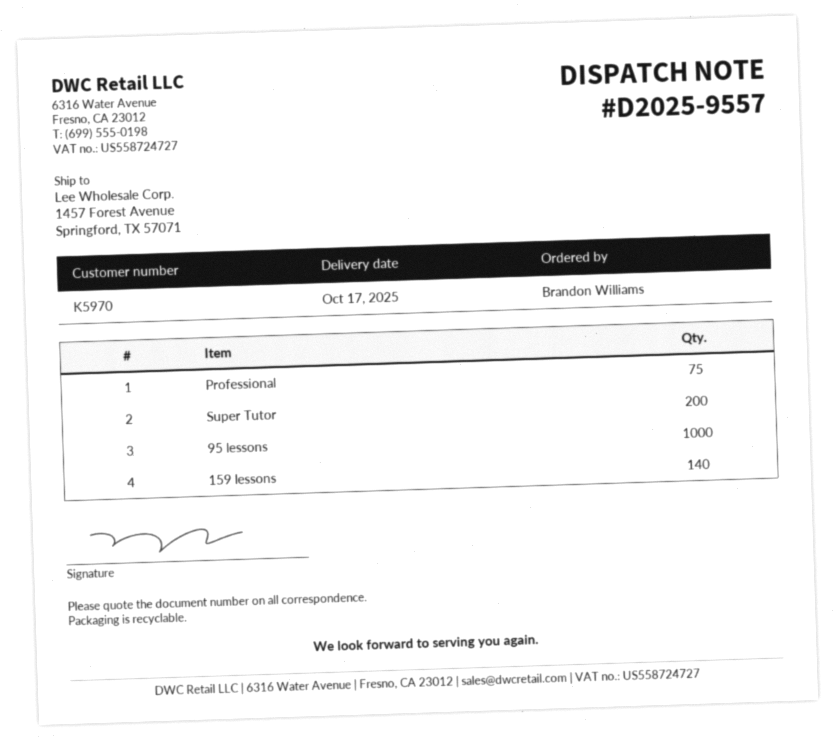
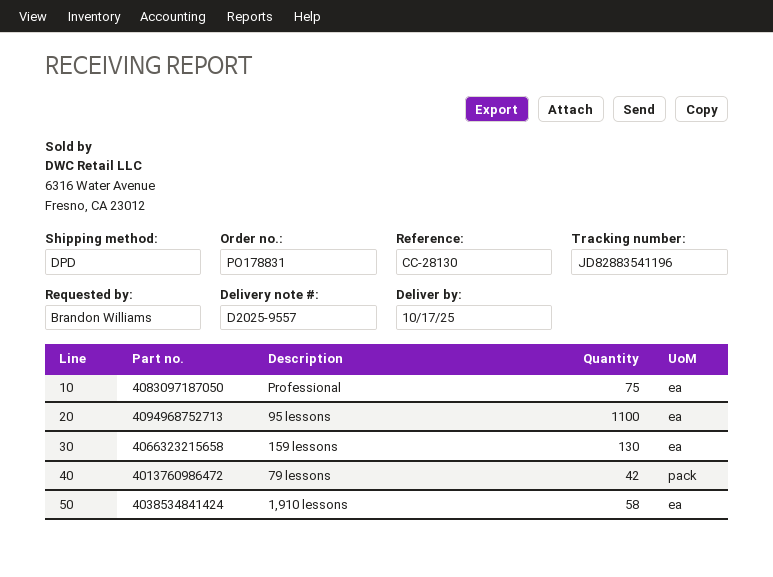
Super Tutor: 200 -> none
95 lessons: 1000 -> 1100
159 lessons: 140 -> 130
79 lessons: none -> 42
1,910 lessons: none -> 58

